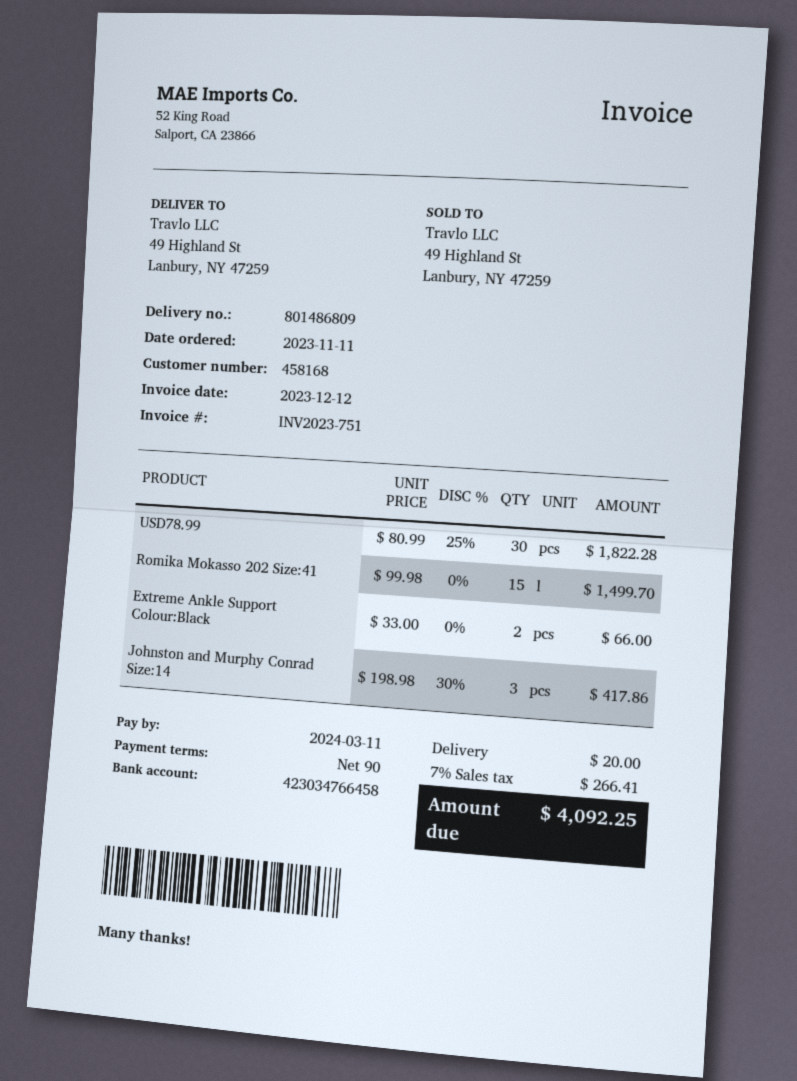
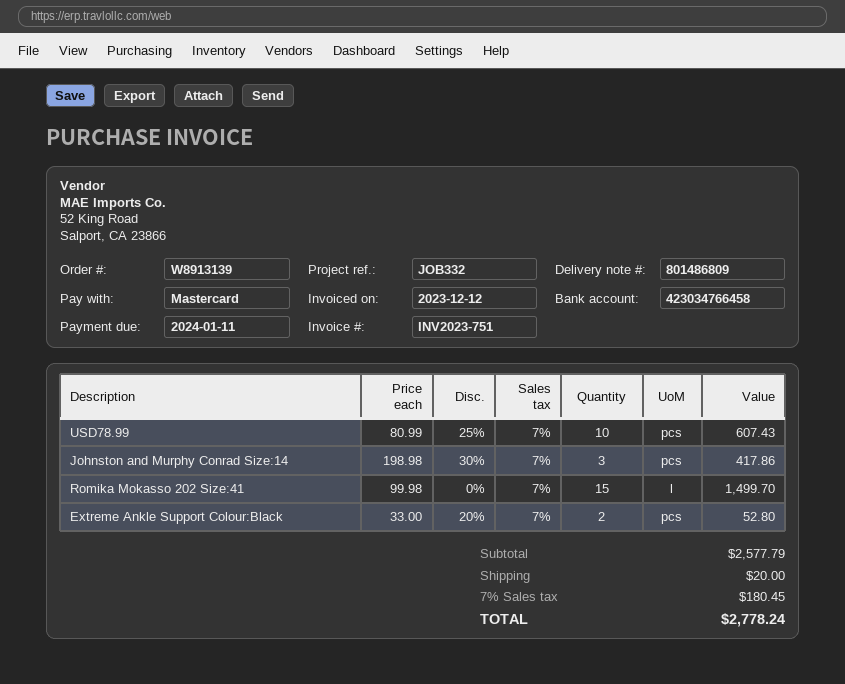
due date: 2024-03-11 -> 2024-01-11
USD78.99: 30 x 80.99 - 25% = 1822.28 -> 10 x 80.99 - 25% = 607.43
Extreme Ankle Support Colour:Black: 2 x 33.00 = 66.00 -> 2 x 33.00 - 20% = 52.80
tax: 7% = 266.41 -> 7% = 180.45
total: 4092.25 -> 2778.24

